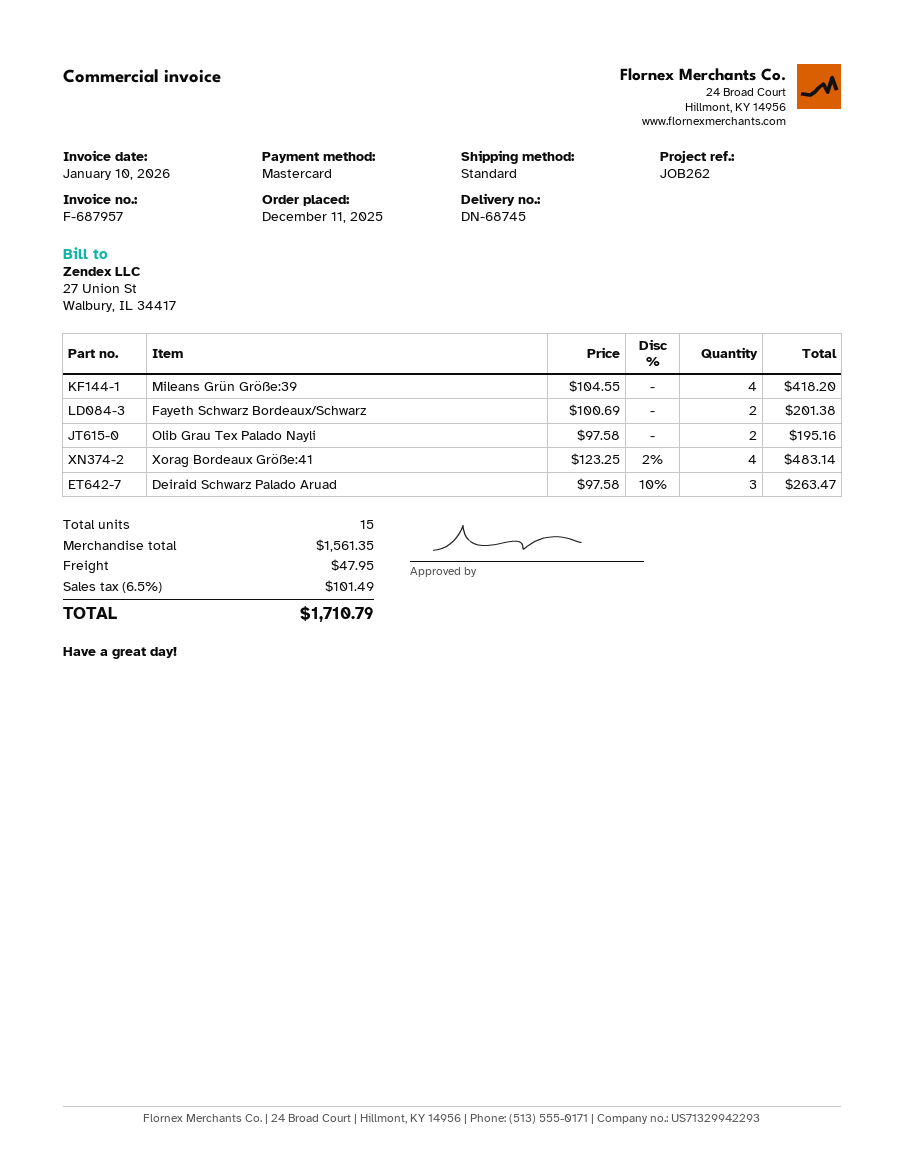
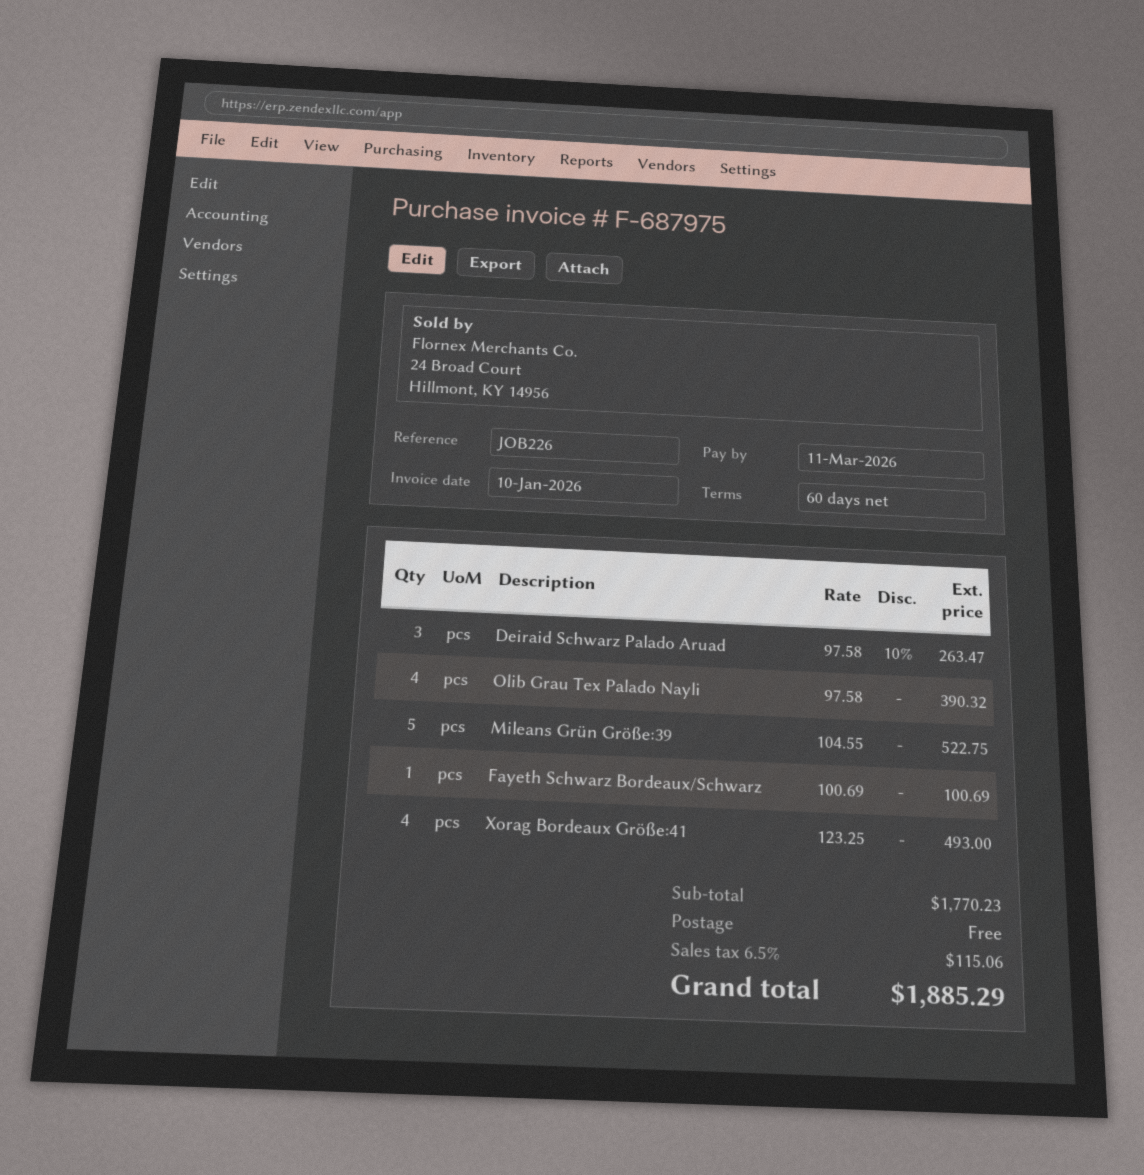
invoice number: F-687957 -> F-687975
reference: JOB262 -> JOB226
Mileans Grün Größe:39: 4 x 104.55 = 418.20 -> 5 x 104.55 = 522.75
Fayeth Schwarz Bordeaux/Schwarz: 2 x 100.69 = 201.38 -> 1 x 100.69 = 100.69
Olib Grau Tex Palado Nayli: 2 x 97.58 = 195.16 -> 4 x 97.58 = 390.32
Xorag Bordeaux Größe:41: 4 x 123.25 - 2% = 483.14 -> 4 x 123.25 = 493.00
subtotal: 1561.35 -> 1770.23
shipping: 47.95 -> 0.00
tax: 6.5% = 101.49 -> 6.5% = 115.06
total: 1710.79 -> 1885.29

